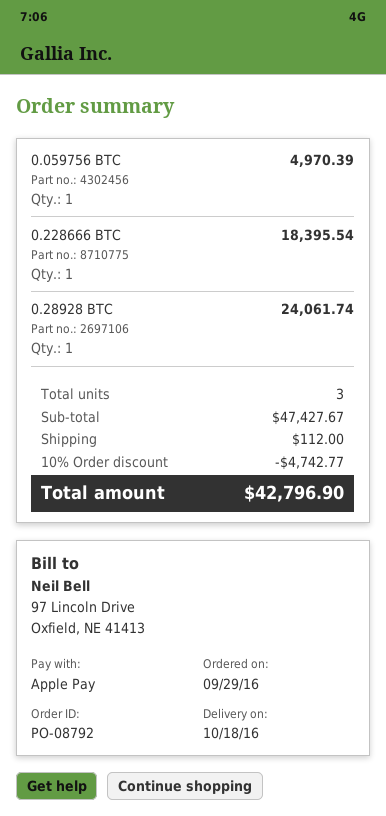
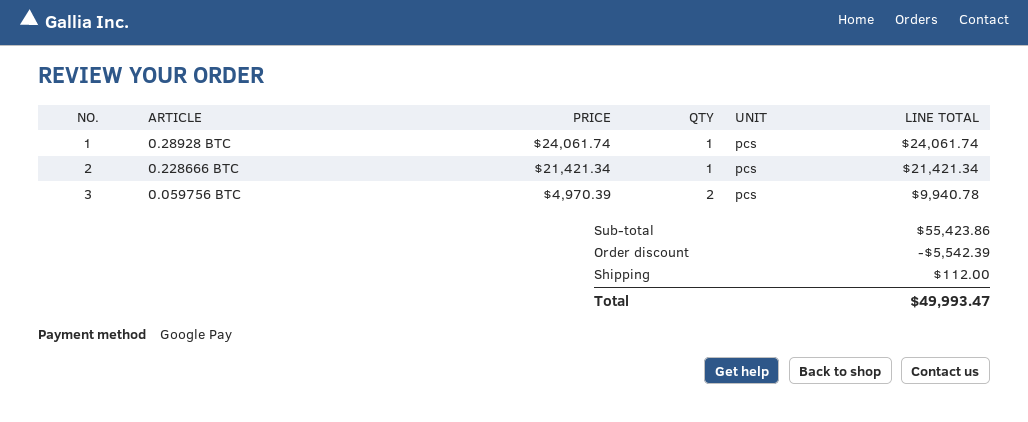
payment method: Apple Pay -> Google Pay
0.059756 BTC: 1 for 4970.39 -> 2 for 9940.78
0.228666 BTC: 1 for 18395.54 -> 1 for 21421.34
subtotal: 47427.67 -> 55423.86
discount: 4742.77 -> 5542.39
total: 42796.90 -> 49993.47

